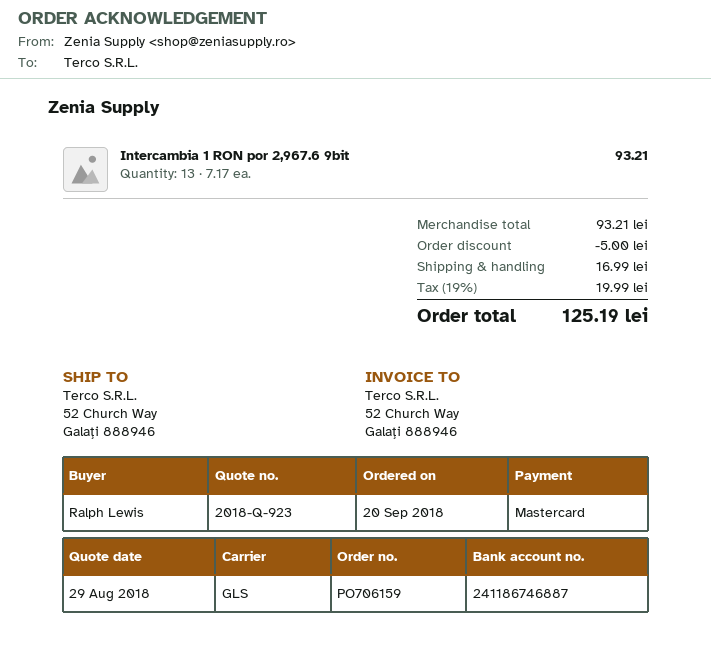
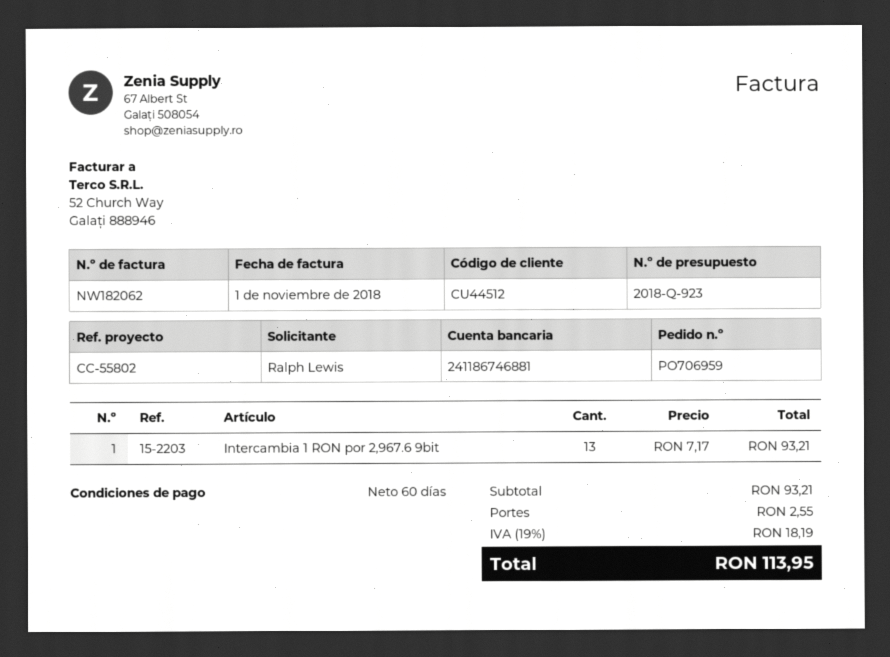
order number: PO706159 -> PO706959
bank account: 241186746887 -> 241186746881
discount: 5.00 -> none
shipping: 16.99 -> 2.55
tax: 19% = 19.99 -> 19% = 18.19
total: 125.19 -> 113.95

